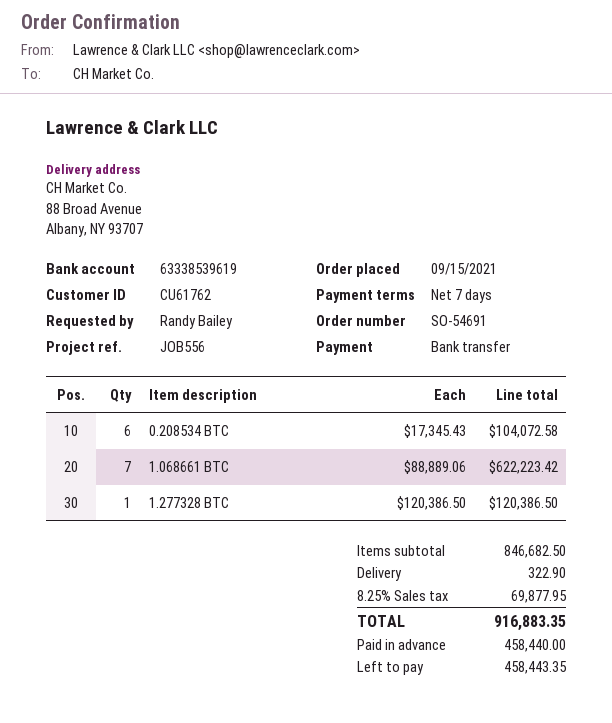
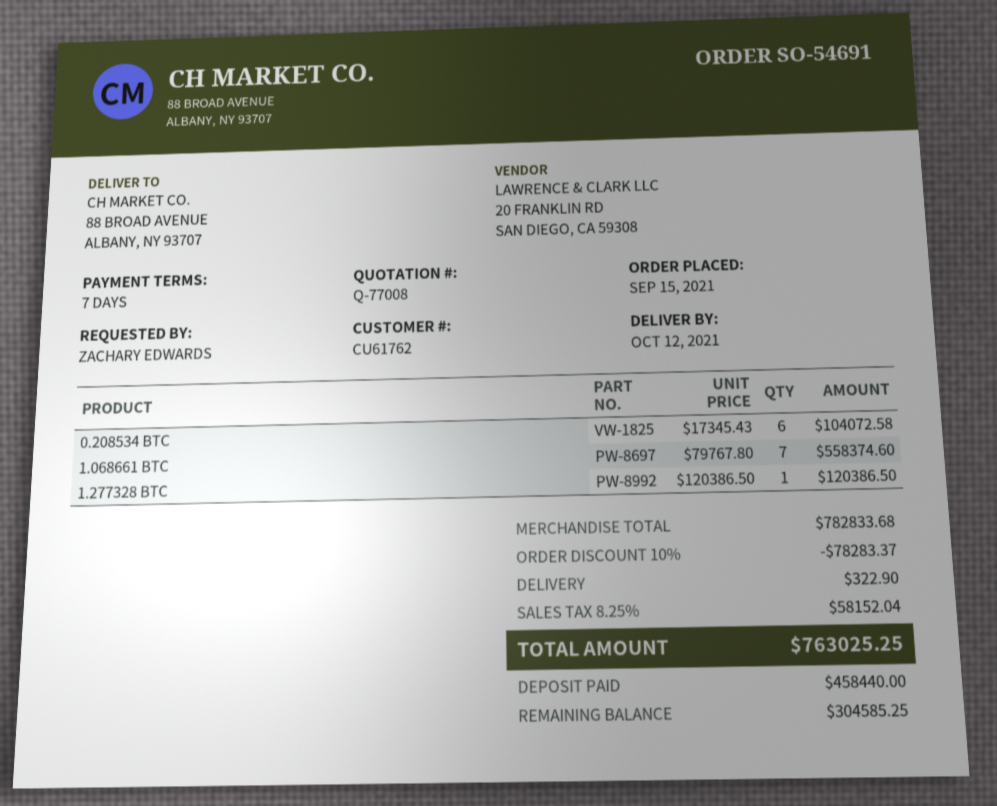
ordered by: Randy Bailey -> ZACHARY EDWARDS
1.068661 BTC: 7 x 88889.06 = 622223.42 -> 7 x 79767.80 = 558374.60
subtotal: 846682.50 -> 782833.68
discount: none -> 10% = 78283.37
tax: 8.25% = 69877.95 -> 8.25% = 58152.04
total: 916883.35 -> 763025.25
balance: 458443.35 -> 304585.25

